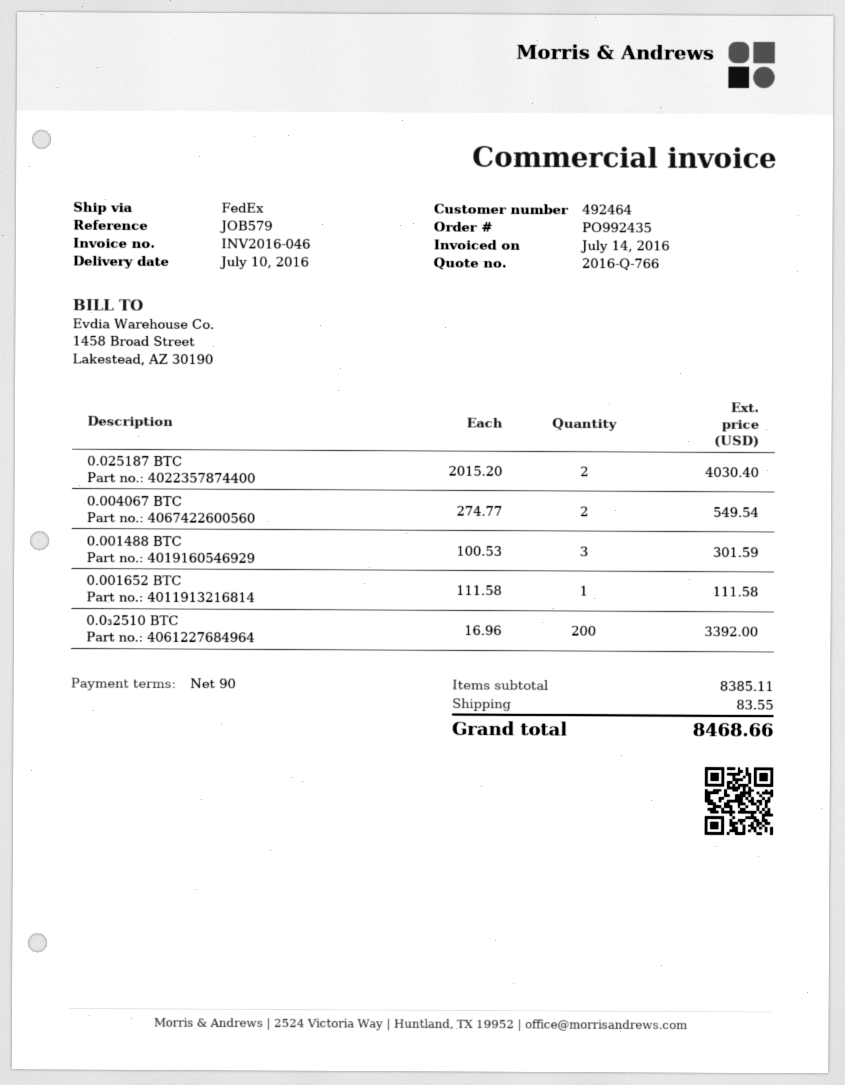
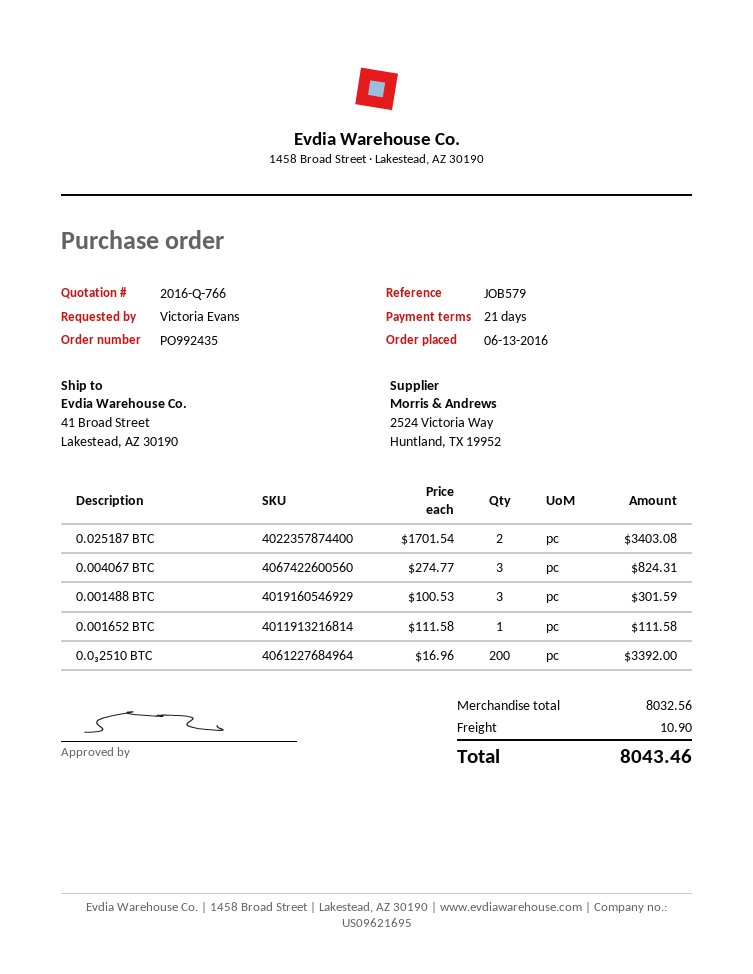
payment terms: 90 days -> 21 days
0.025187 BTC: 2 x 2015.20 = 4030.40 -> 2 x 1701.54 = 3403.08
0.004067 BTC: 2 x 274.77 = 549.54 -> 3 x 274.77 = 824.31
subtotal: 8385.11 -> 8032.56
shipping: 83.55 -> 10.90
total: 8468.66 -> 8043.46

